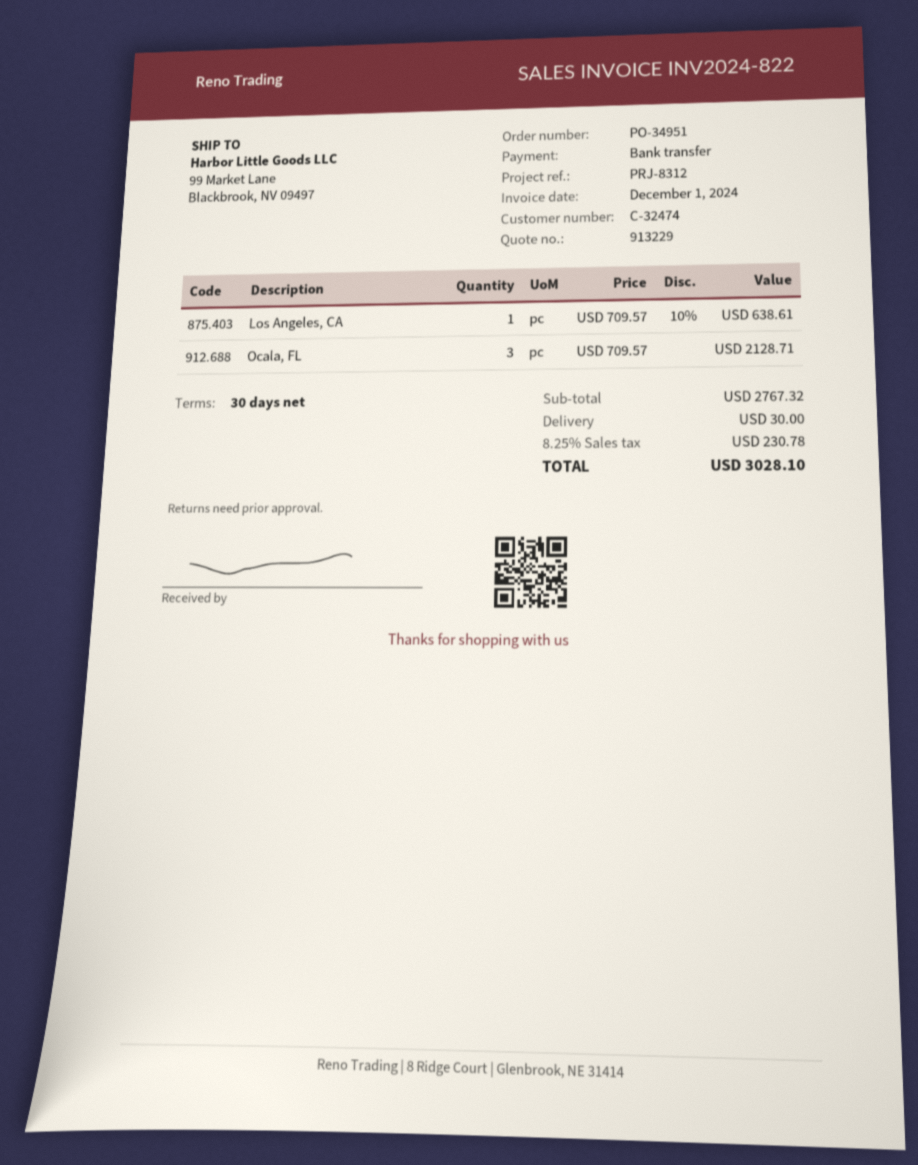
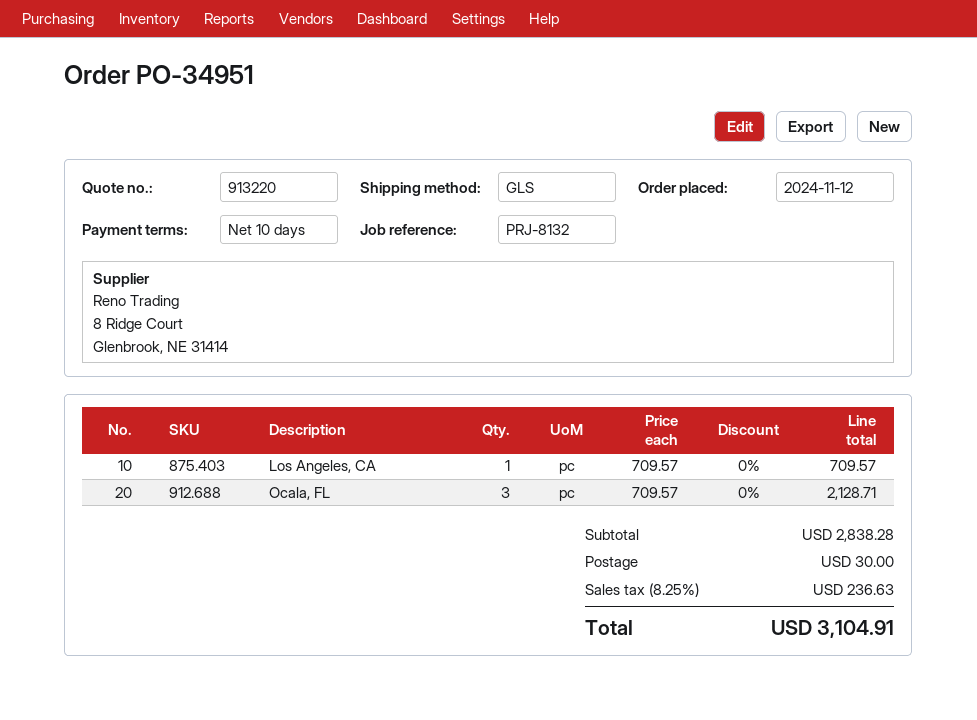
quote number: 913229 -> 913220
payment terms: 30 days -> 10 days
reference: PRJ-8312 -> PRJ-8132
Los Angeles, CA: 1 x 709.57 - 10% = 638.61 -> 1 x 709.57 = 709.57
subtotal: 2767.32 -> 2838.28
tax: 8.25% = 230.78 -> 8.25% = 236.63
total: 3028.10 -> 3104.91

